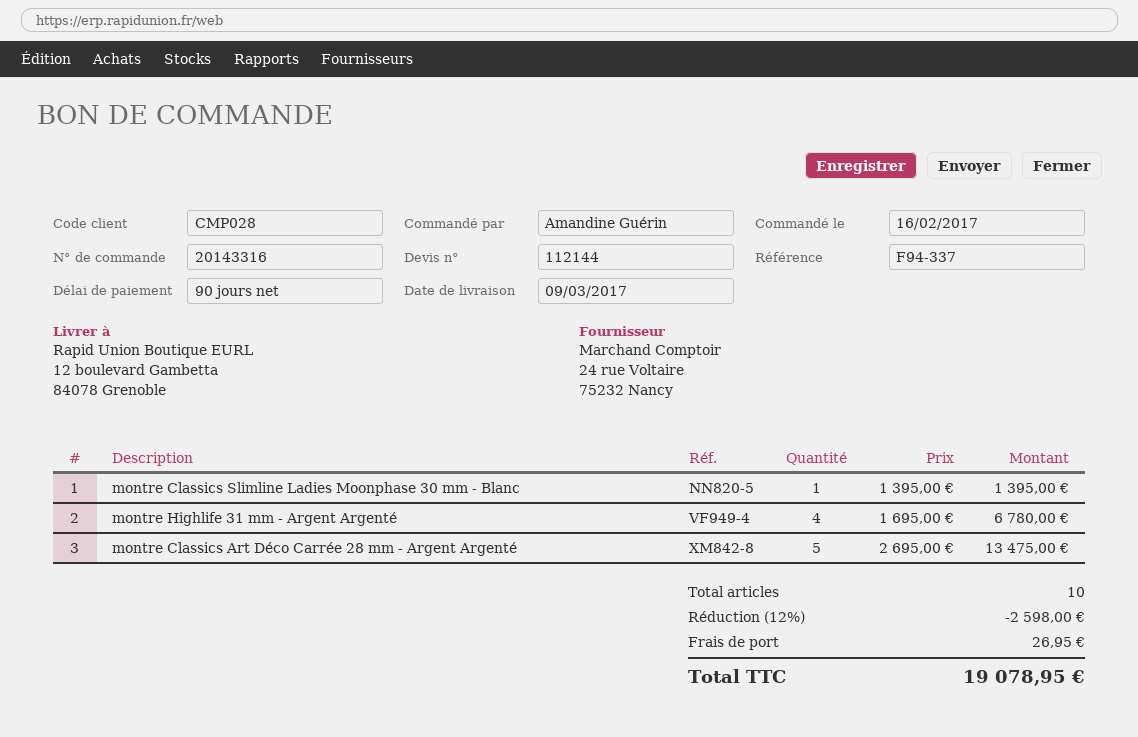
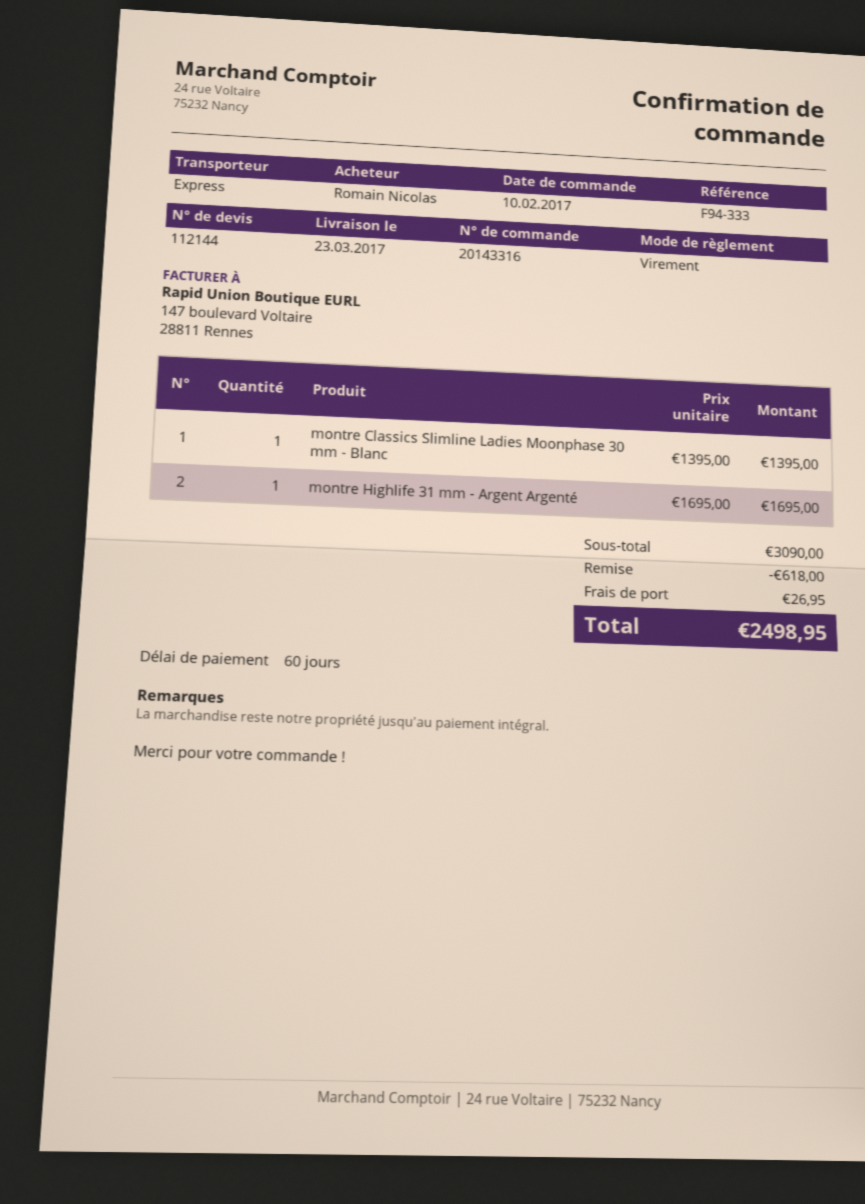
order date: 2017-02-16 -> 2017-02-10
delivery date: 2017-03-09 -> 2017-03-23
payment terms: 90 days -> 60 days
reference: F94-337 -> F94-333
ordered by: Amandine Guérin -> Romain Nicolas
montre Highlife 31 mm - Argent Argenté: 4 x 1695.00 = 6780.00 -> 1 x 1695.00 = 1695.00
montre Classics Art Déco Carrée 28 mm - Argent Argenté: 5 x 2695.00 = 13475.00 -> none
discount: 2598.00 -> 618.00
total: 19078.95 -> 2498.95

